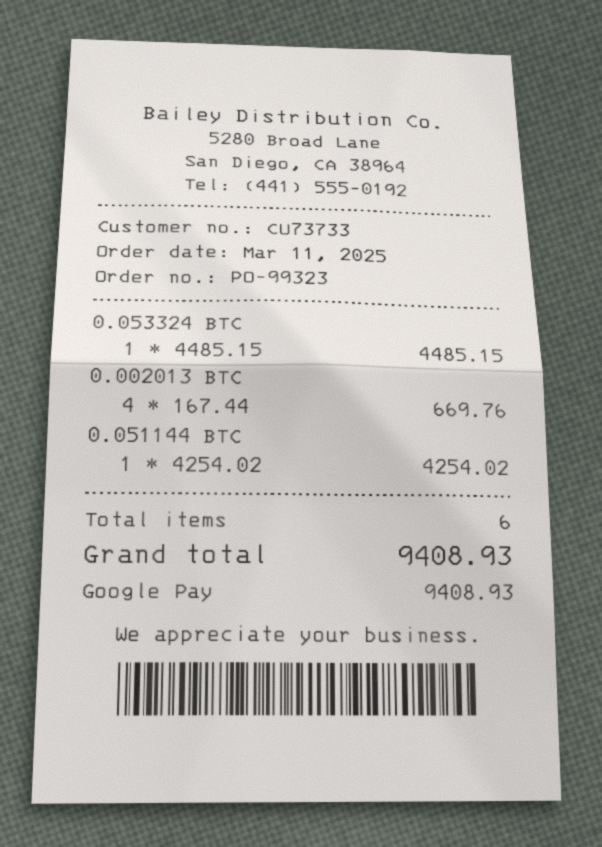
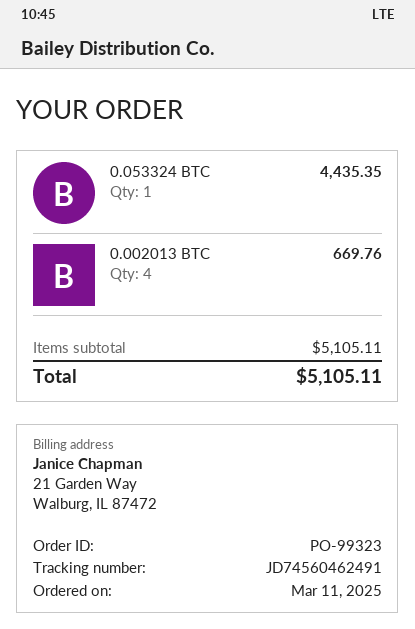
0.053324 BTC: 1 for 4485.15 -> 1 for 4435.35
0.051144 BTC: 1 for 4254.02 -> none
total: 9408.93 -> 5105.11

